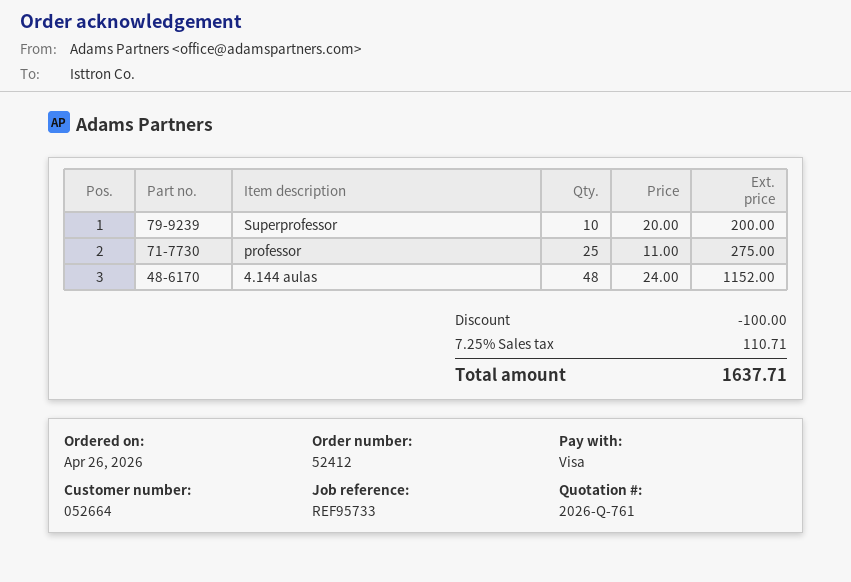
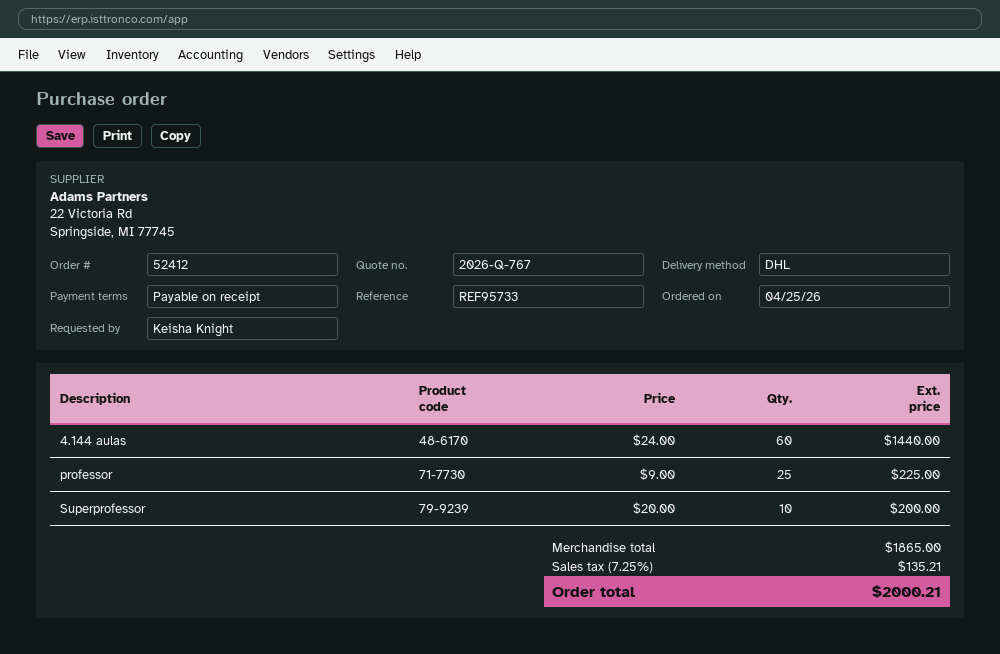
quote number: 2026-Q-761 -> 2026-Q-767
order date: 2026-04-26 -> 2026-04-25
professor: 25 x 11.00 = 275.00 -> 25 x 9.00 = 225.00
4.144 aulas: 48 x 24.00 = 1152.00 -> 60 x 24.00 = 1440.00
discount: 100.00 -> none
tax: 7.25% = 110.71 -> 7.25% = 135.21
total: 1637.71 -> 2000.21

